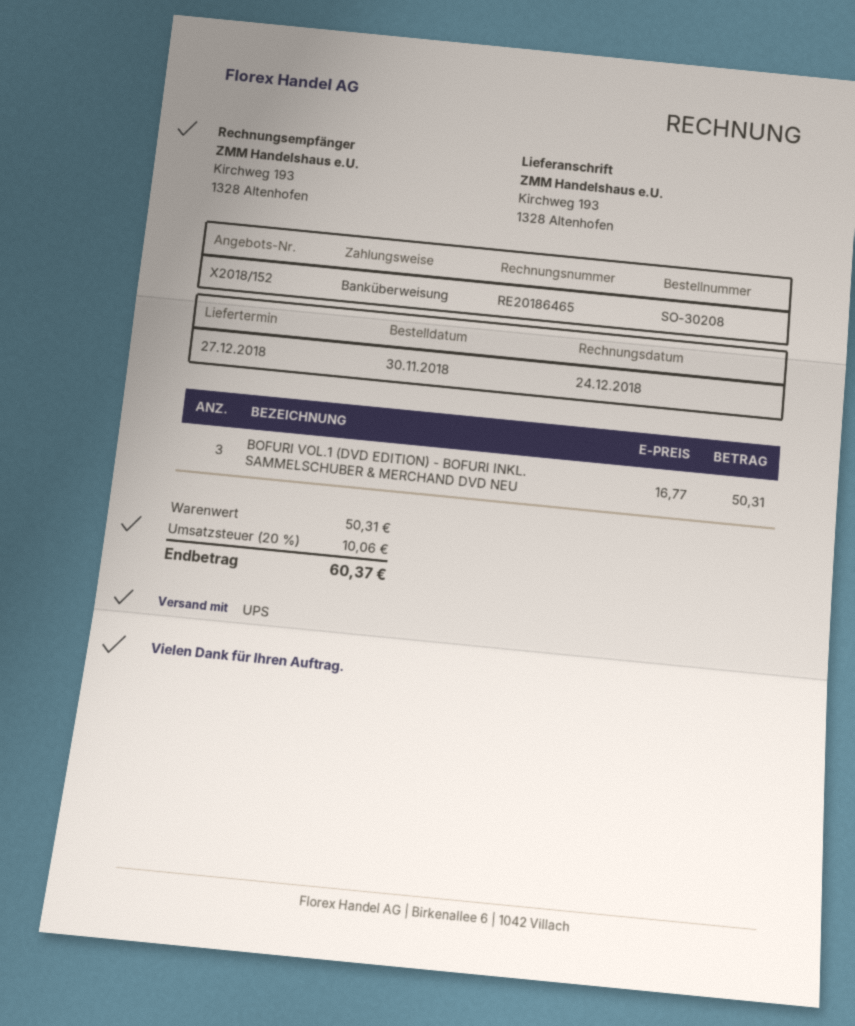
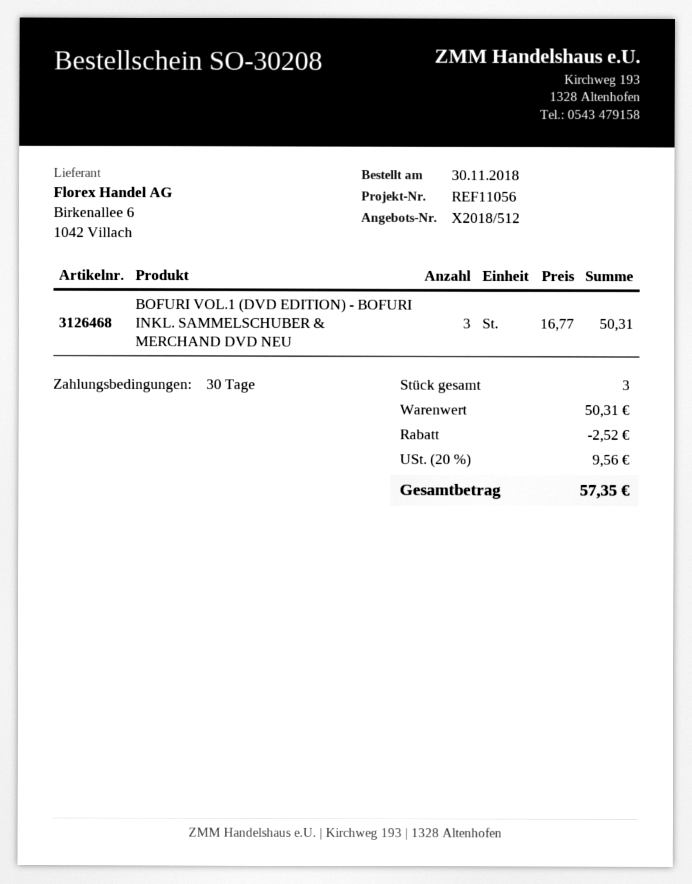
quote number: X2018/152 -> X2018/512
discount: none -> 2.52
tax: 20% = 10.06 -> 20% = 9.56
total: 60.37 -> 57.35

